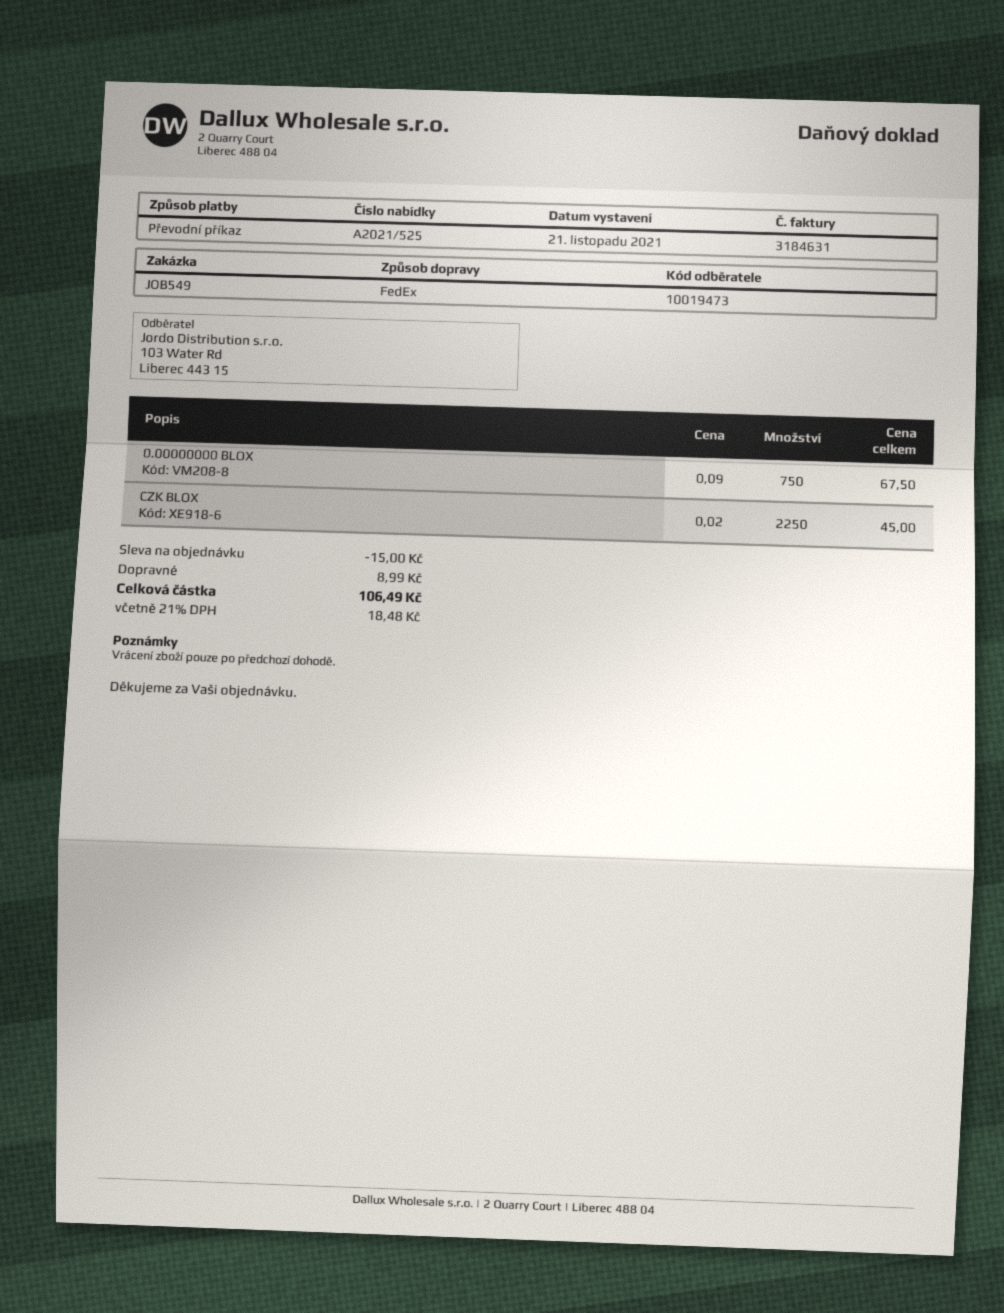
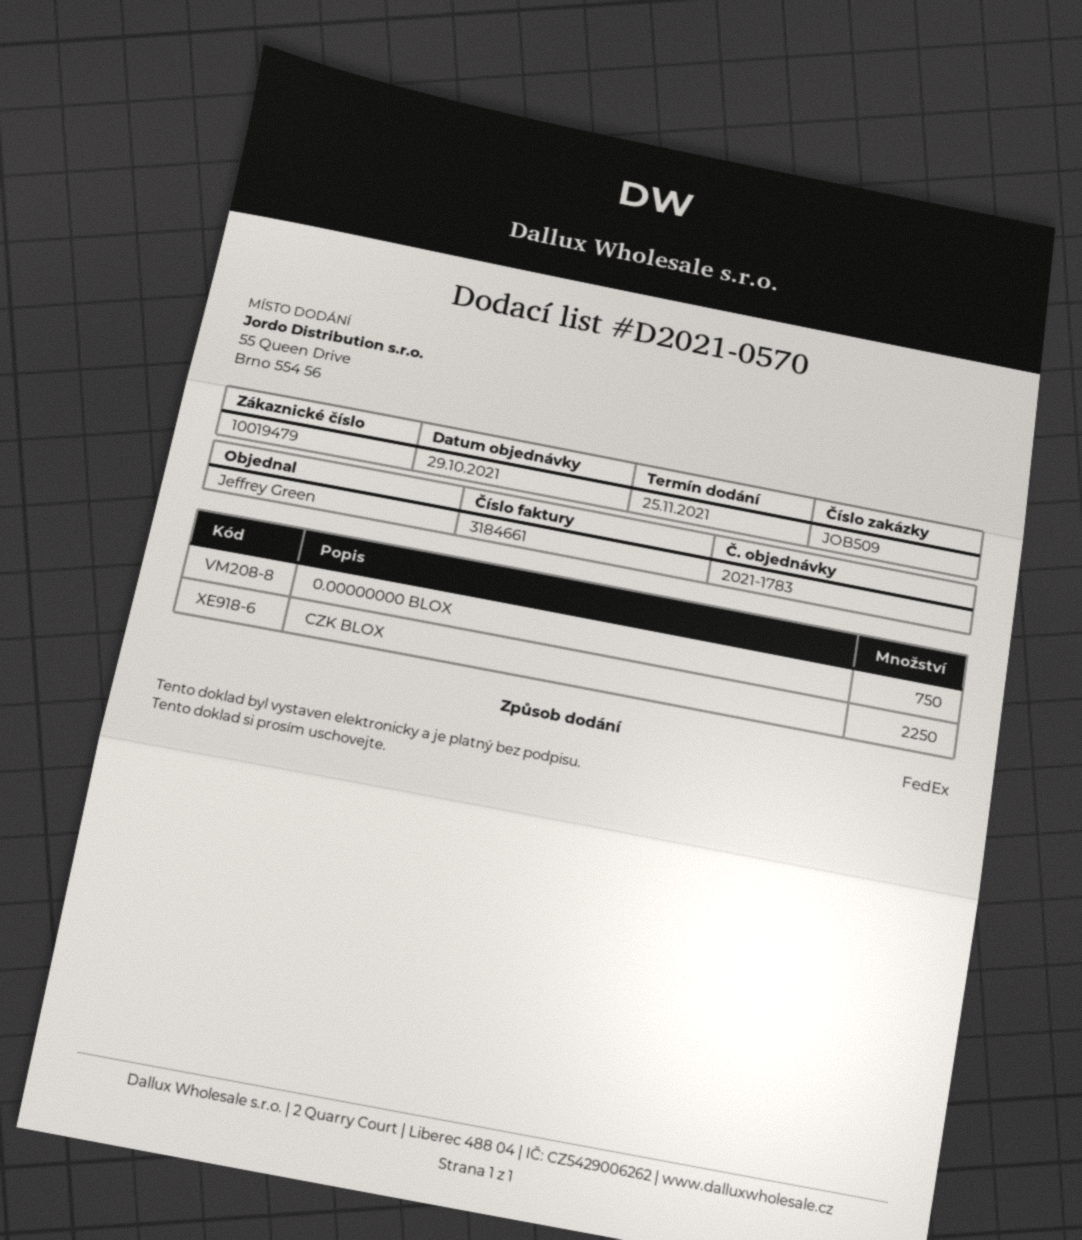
invoice number: 3184631 -> 3184661
customer number: 10019473 -> 10019479
reference: JOB549 -> JOB509

